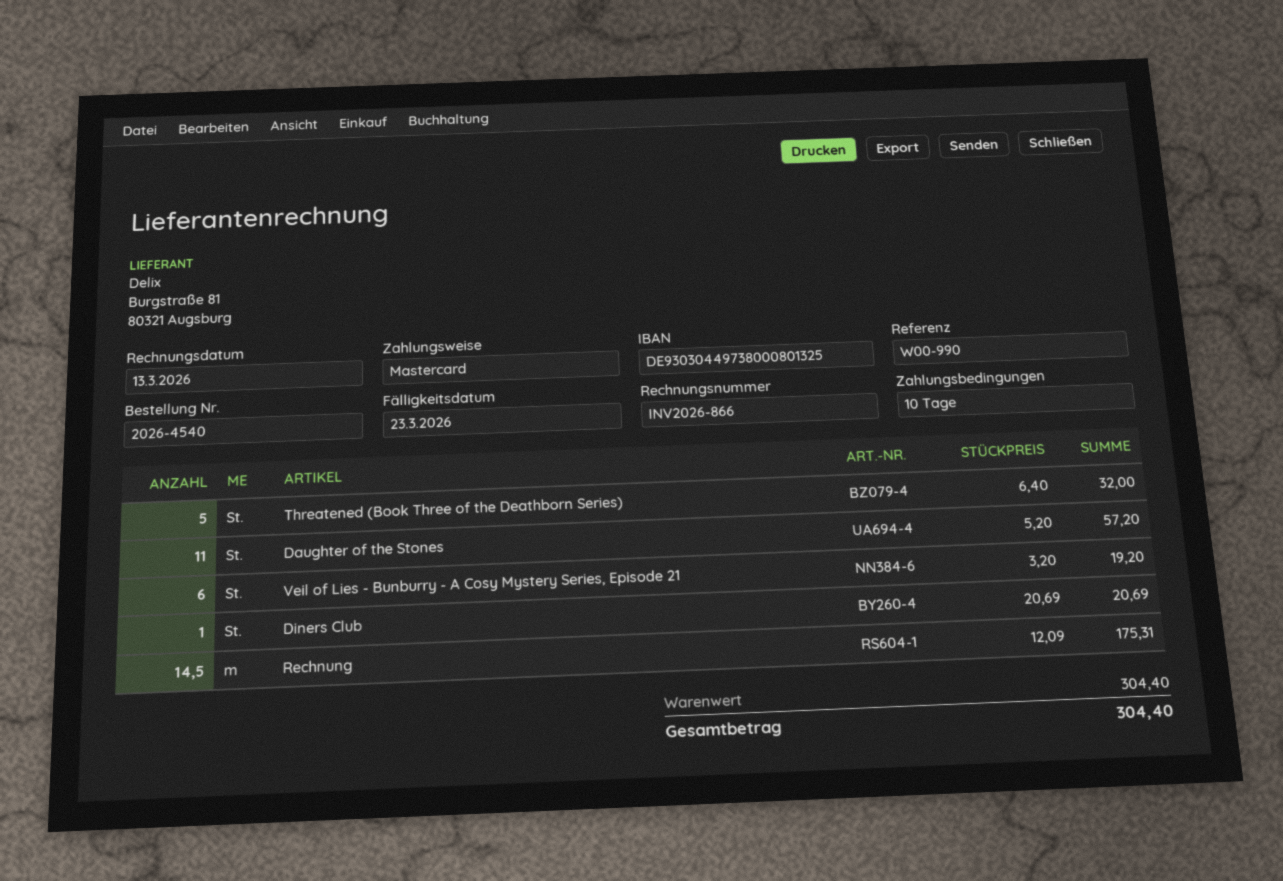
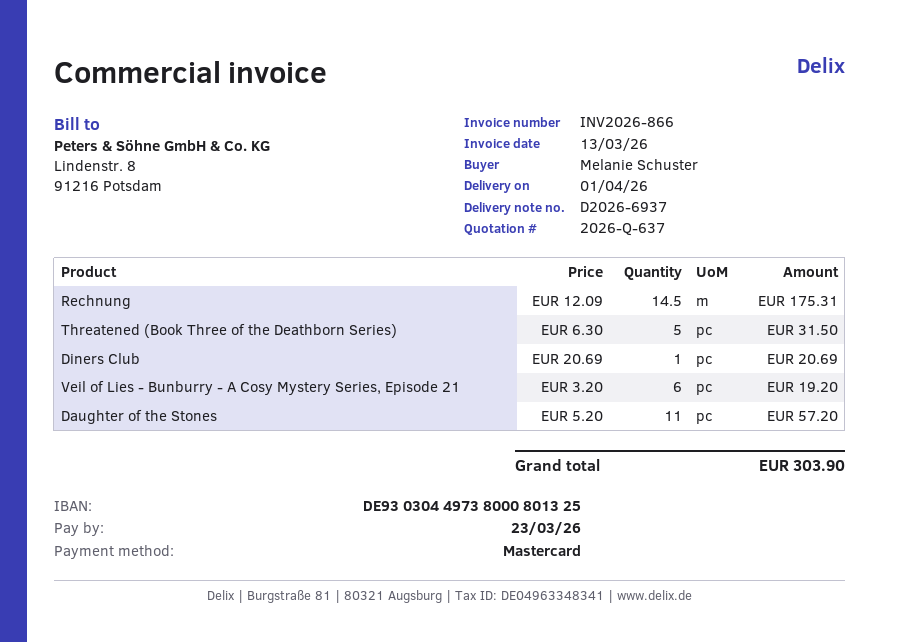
Threatened (Book Three of the Deathborn Series): 5 x 6.40 = 32.00 -> 5 x 6.30 = 31.50
total: 304.40 -> 303.90

